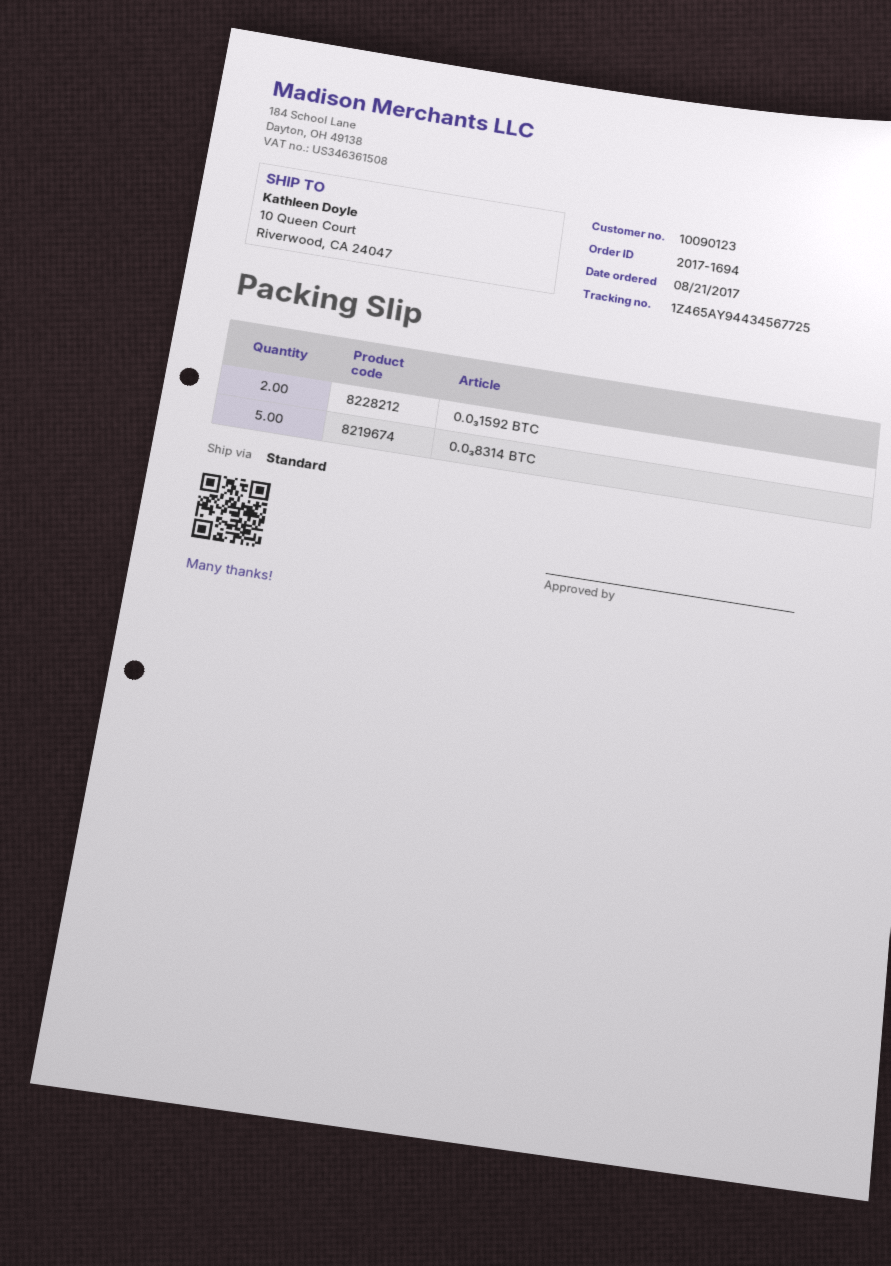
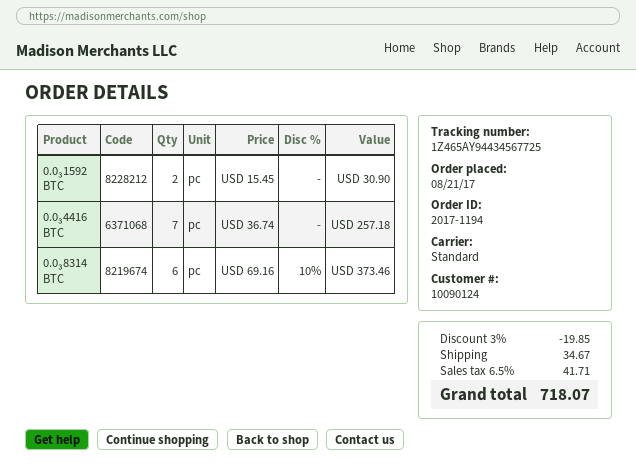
order number: 2017-1694 -> 2017-1194
customer number: 10090123 -> 10090124
0.0₃8314 BTC: 5 -> 6
0.0₃4416 BTC: none -> 7

